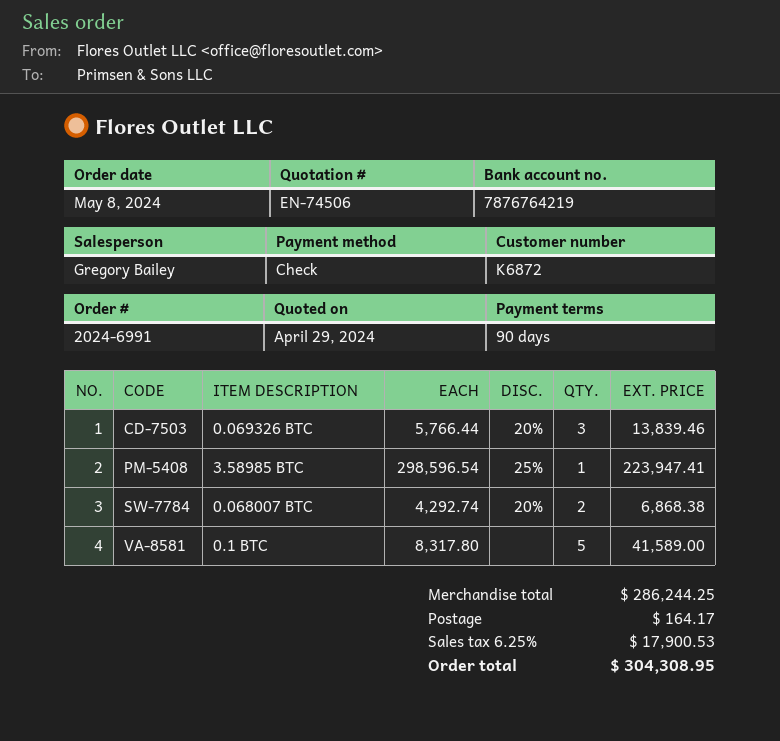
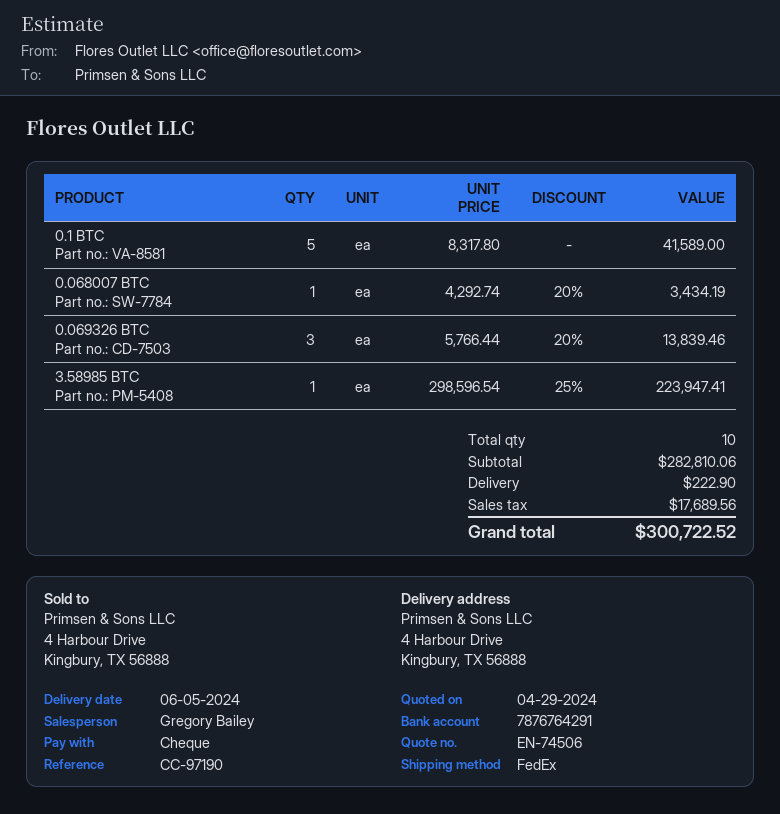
bank account: 7876764219 -> 7876764291
0.068007 BTC: 2 x 4292.74 - 20% = 6868.38 -> 1 x 4292.74 - 20% = 3434.19
subtotal: 286244.25 -> 282810.06
shipping: 164.17 -> 222.90
tax: 17900.53 -> 17689.56
total: 304308.95 -> 300722.52

